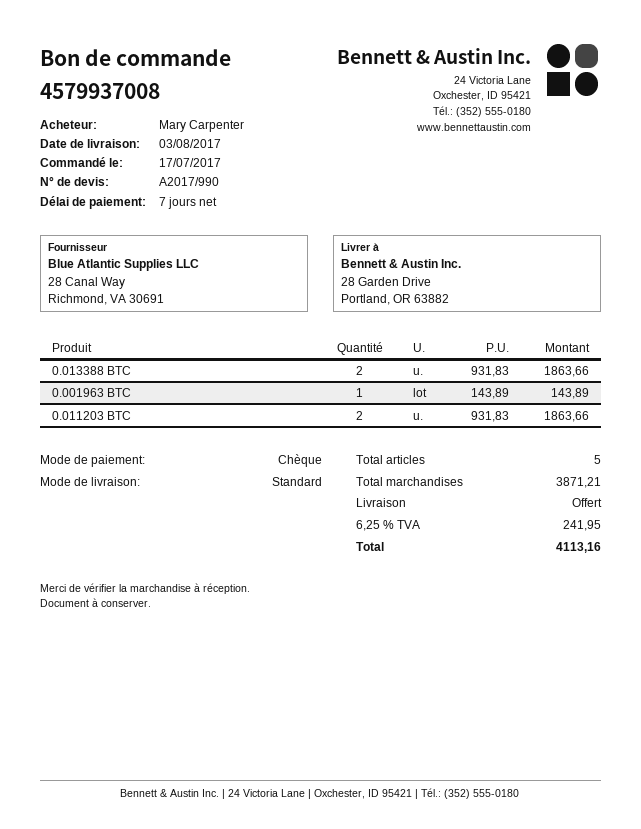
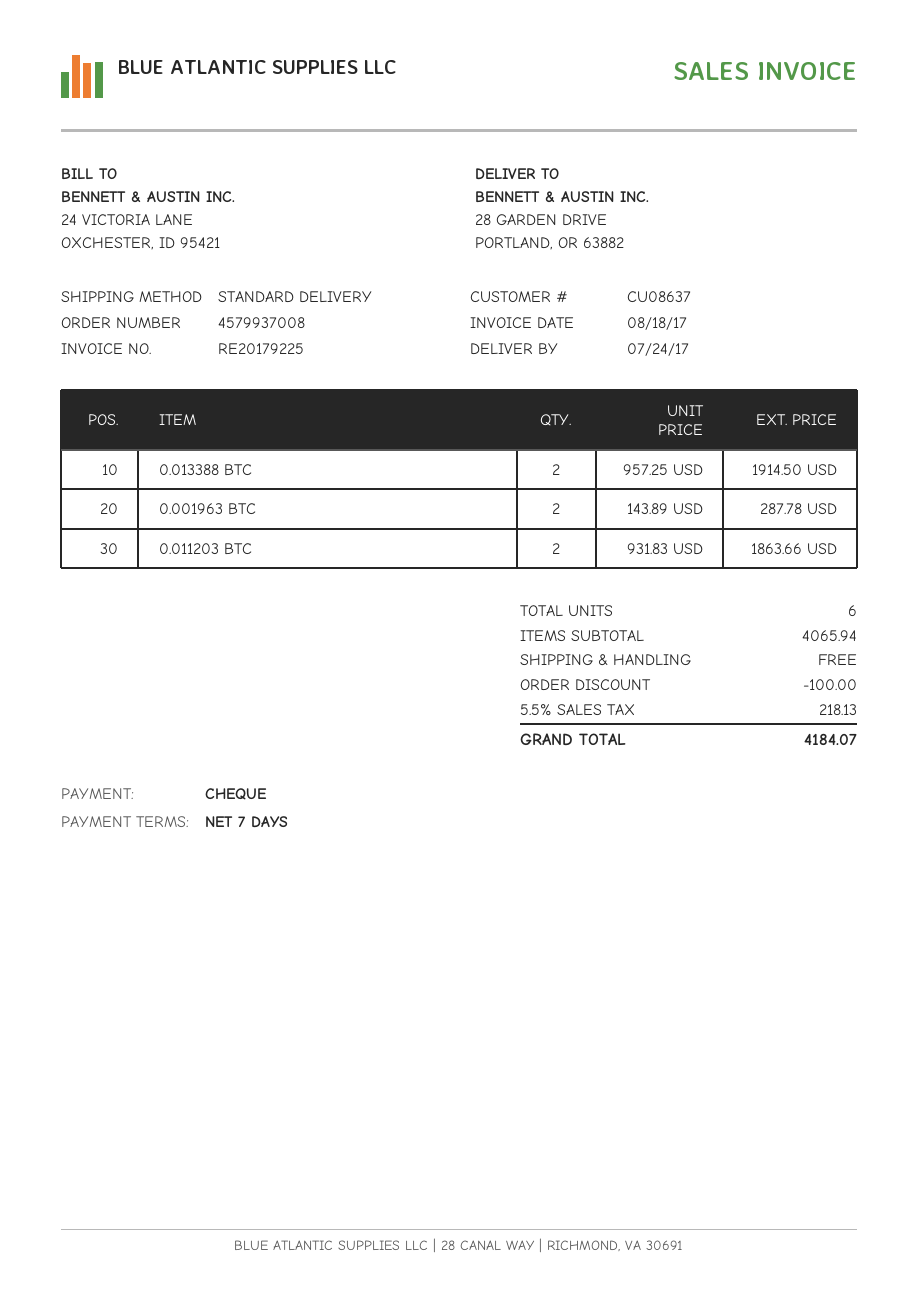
delivery date: 2017-08-03 -> 2017-07-24
0.013388 BTC: 2 x 931.83 = 1863.66 -> 2 x 957.25 = 1914.50
0.001963 BTC: 1 x 143.89 = 143.89 -> 2 x 143.89 = 287.78
total quantity: 5 -> 6
subtotal: 3871.21 -> 4065.94
discount: none -> 100.00
tax: 6.25% = 241.95 -> 5.5% = 218.13
total: 4113.16 -> 4184.07

